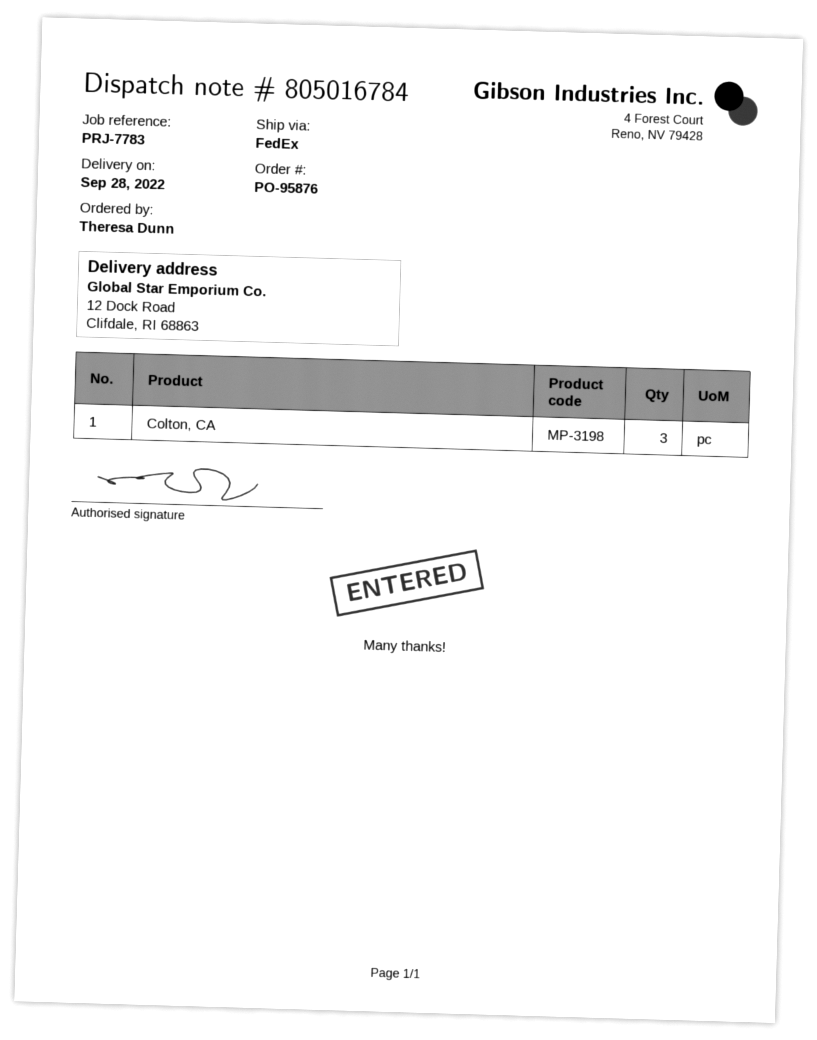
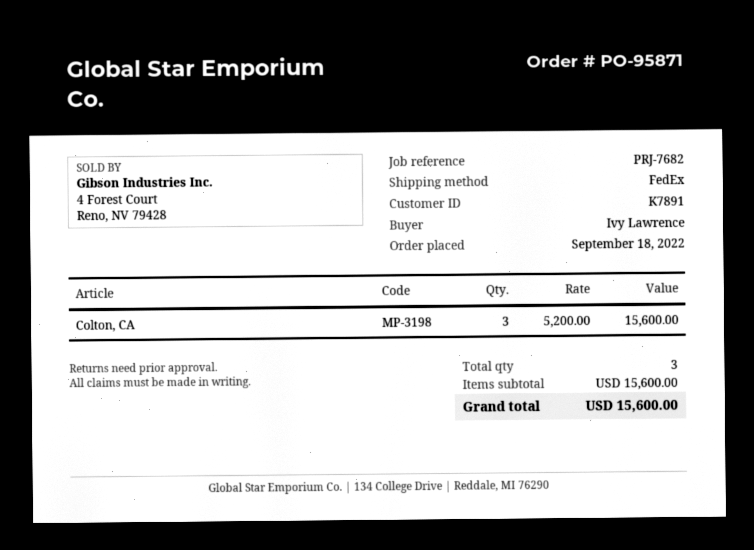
order number: PO-95876 -> PO-95871
reference: PRJ-7783 -> PRJ-7682
ordered by: Theresa Dunn -> Ivy Lawrence

